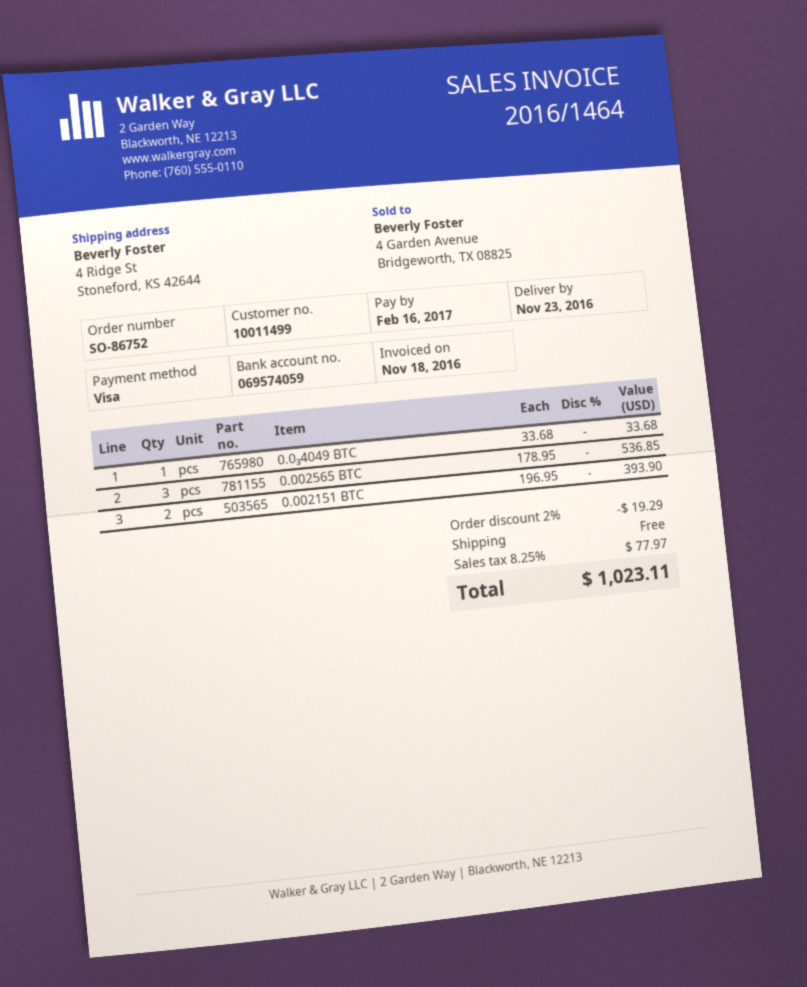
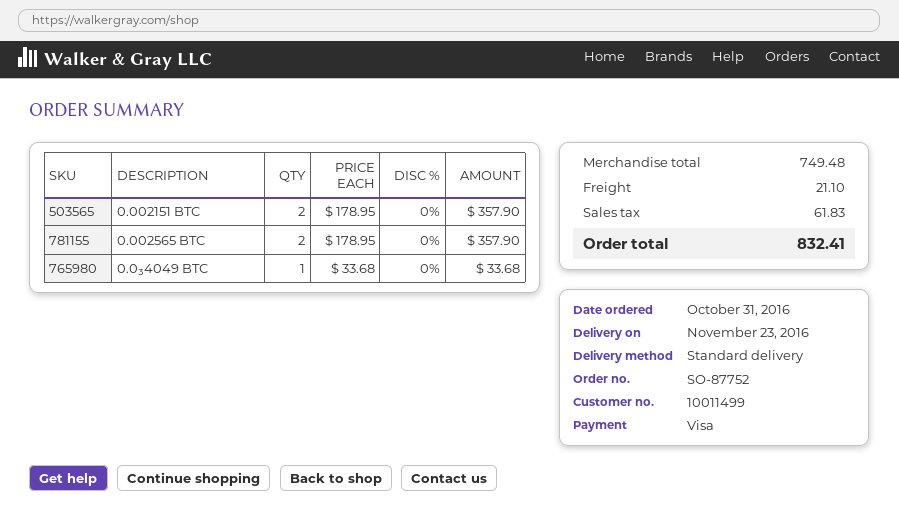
order number: SO-86752 -> SO-87752
0.002565 BTC: 3 x 178.95 = 536.85 -> 2 x 178.95 = 357.90
0.002151 BTC: 2 x 196.95 = 393.90 -> 2 x 178.95 = 357.90
discount: 2% = 19.29 -> none
shipping: 0.00 -> 21.10
tax: 77.97 -> 61.83
total: 1023.11 -> 832.41

